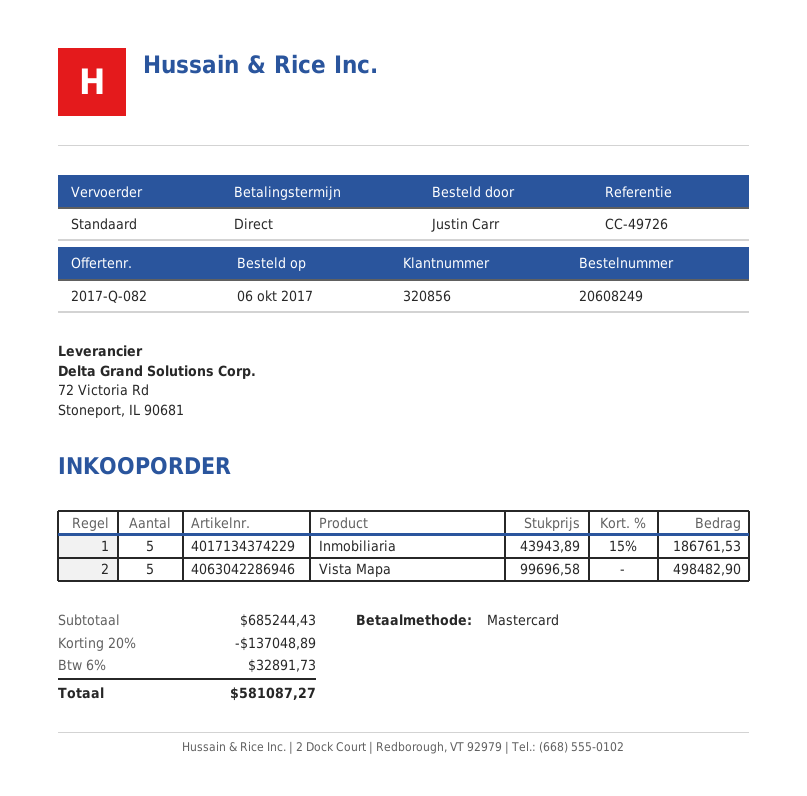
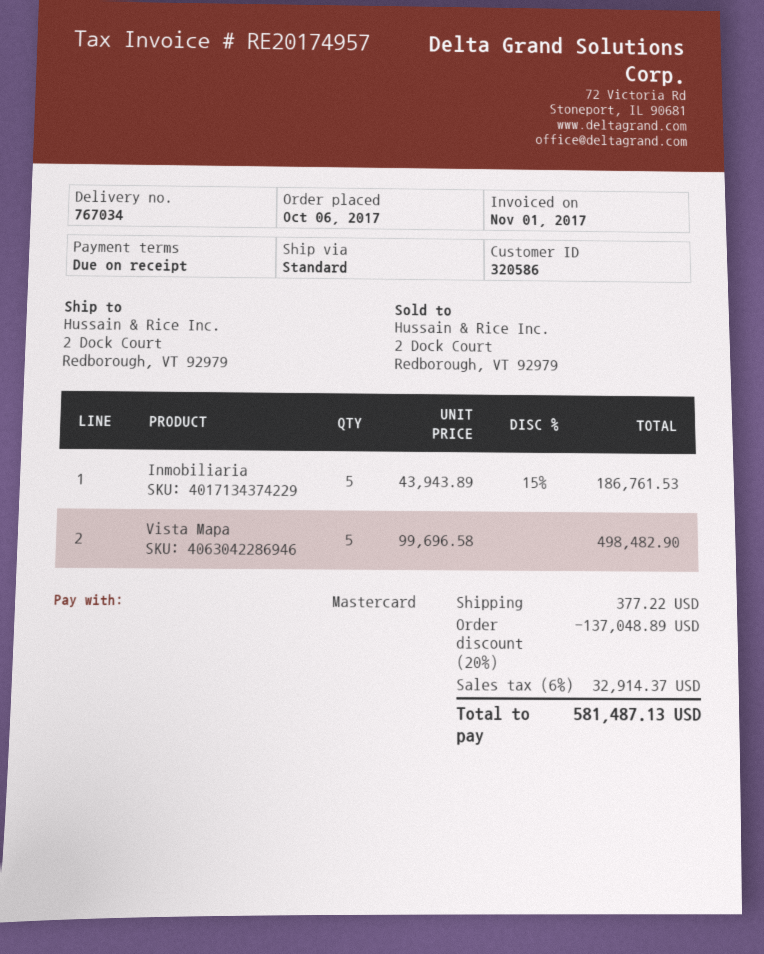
customer number: 320856 -> 320586
shipping: none -> 377.22
tax: 6% = 32891.73 -> 6% = 32914.37
total: 581087.27 -> 581487.13

